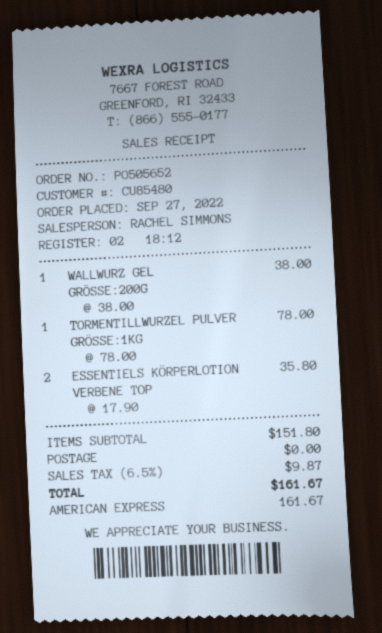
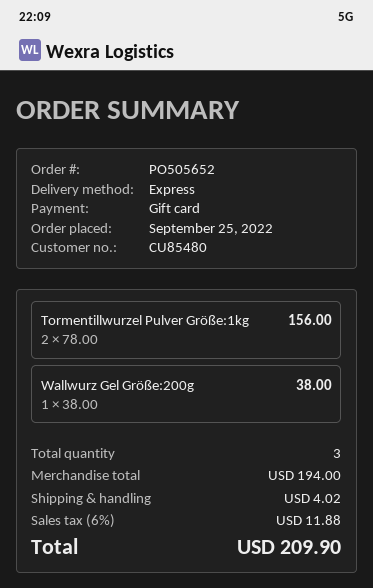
order date: 2022-09-27 -> 2022-09-25
payment method: American Express -> gift card
TORMENTILLWURZEL PULVER GRÖSSE:1KG: 1 x 78.00 = 78.00 -> 2 x 78.00 = 156.00
ESSENTIELS KÖRPERLOTION VERBENE TOP: 2 x 17.90 = 35.80 -> none
subtotal: 151.80 -> 194.00
shipping: 0.00 -> 4.02
tax: 6.5% = 9.87 -> 6% = 11.88
total: 161.67 -> 209.90

